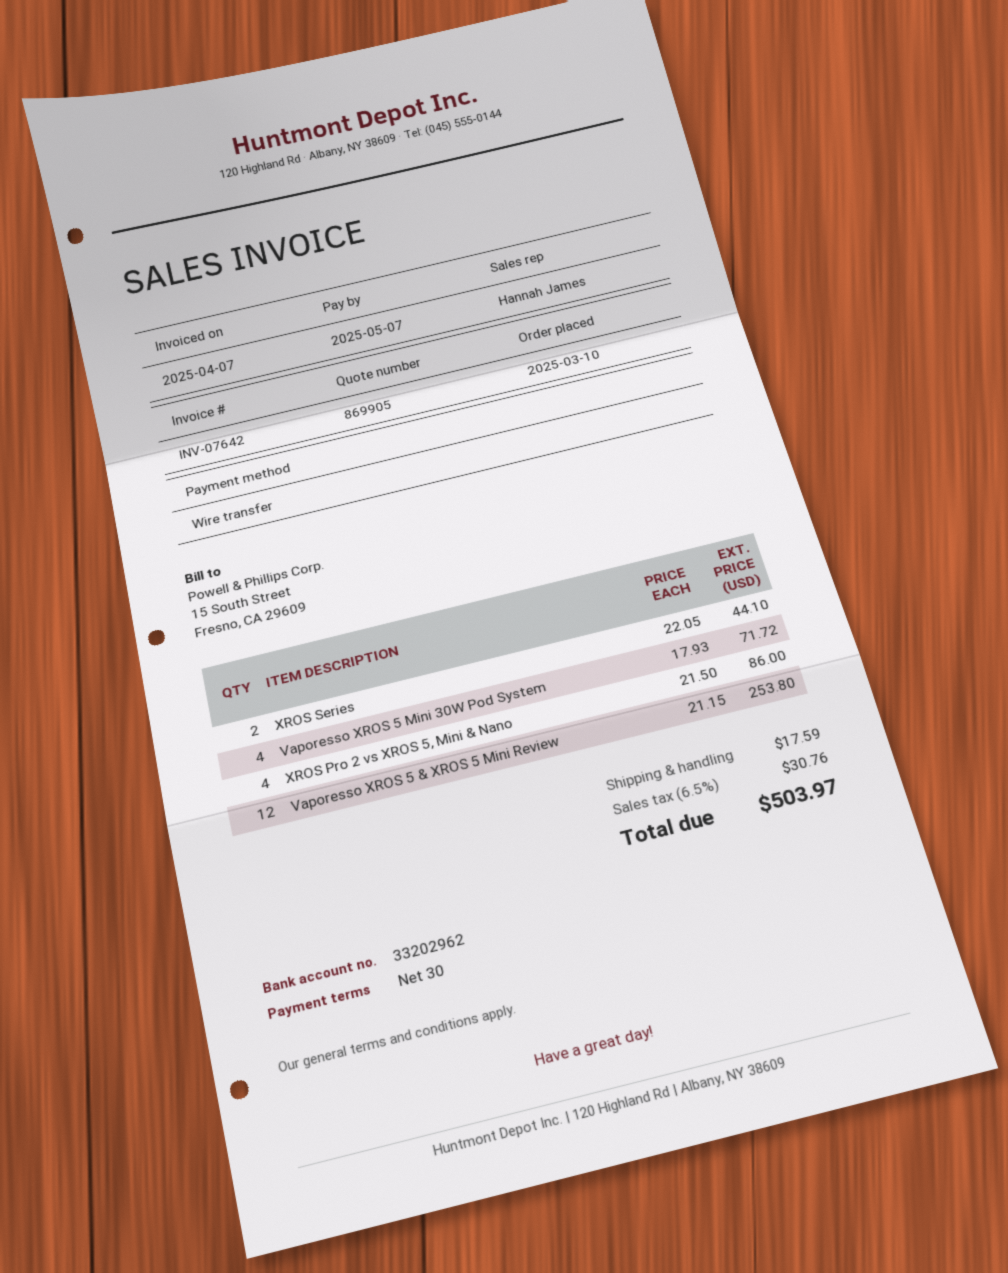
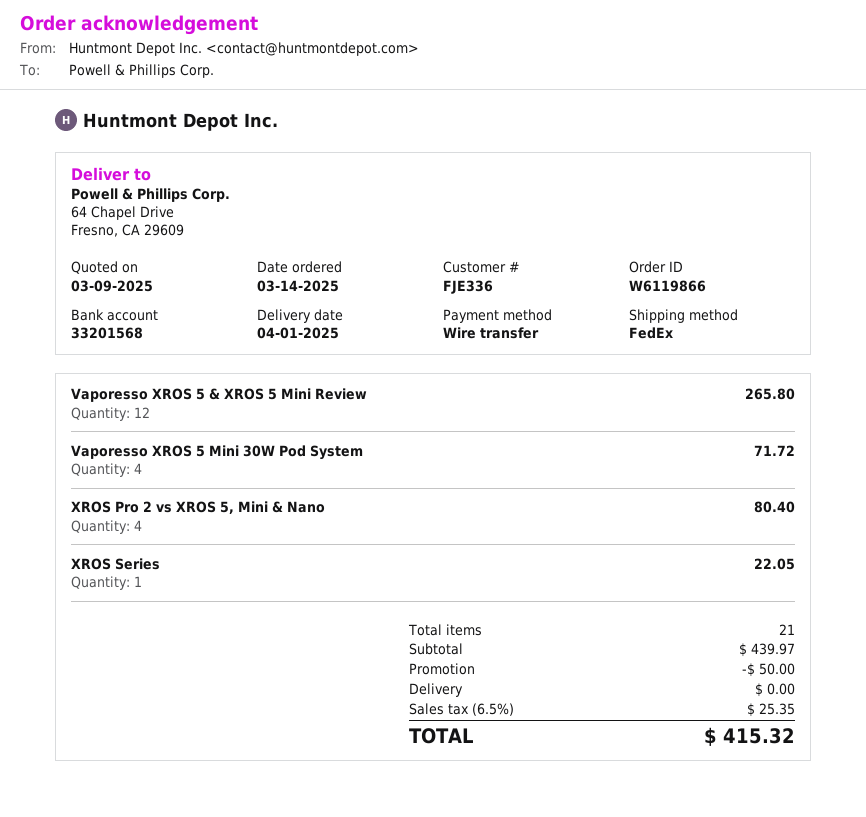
order date: 2025-03-10 -> 2025-03-14
bank account: 33202962 -> 33201568
XROS Series: 2 for 44.10 -> 1 for 22.05
XROS Pro 2 vs XROS 5, Mini & Nano: 4 for 86.00 -> 4 for 80.40
Vaporesso XROS 5 & XROS 5 Mini Review: 12 for 253.80 -> 12 for 265.80
discount: none -> 50.00
shipping: 17.59 -> 0.00
tax: 6.5% = 30.76 -> 6.5% = 25.35
total: 503.97 -> 415.32

